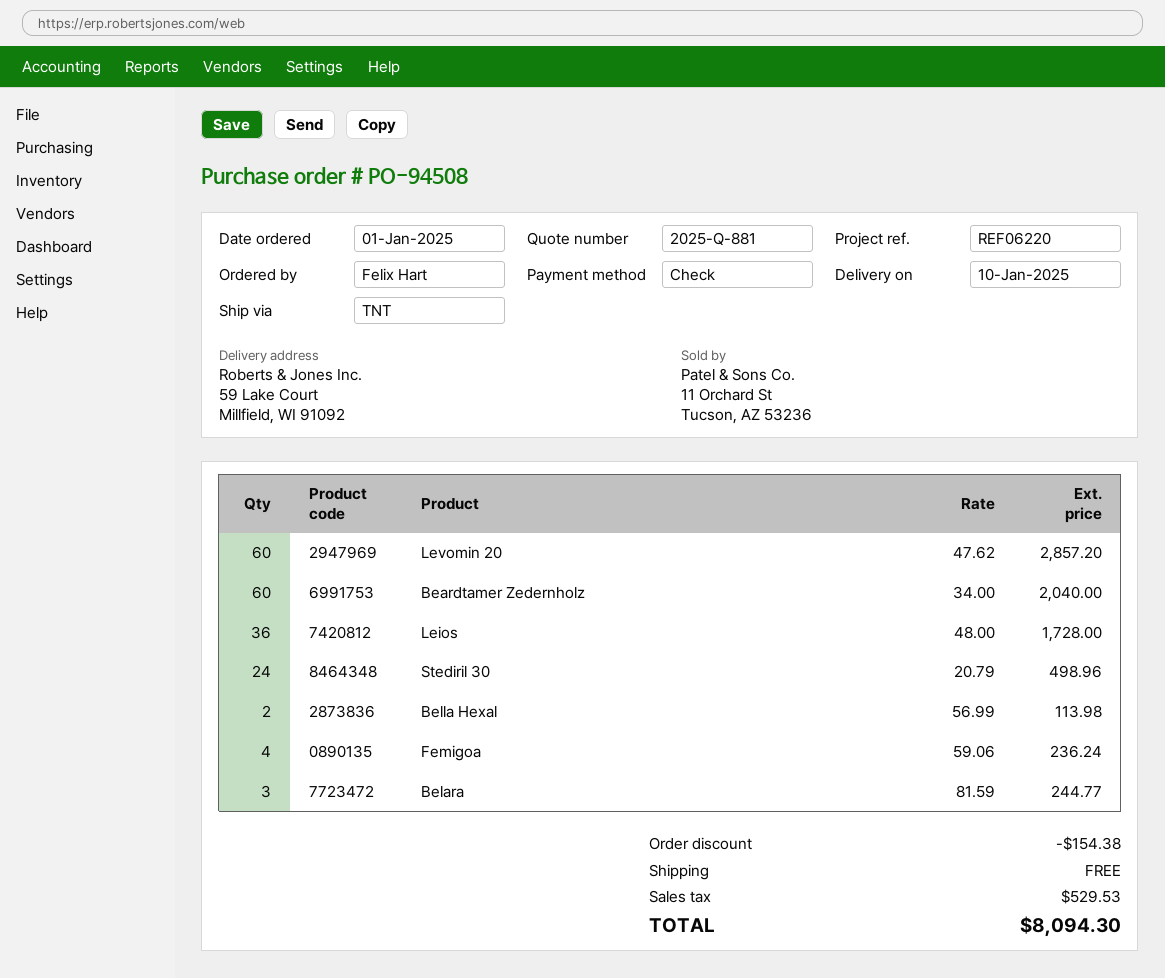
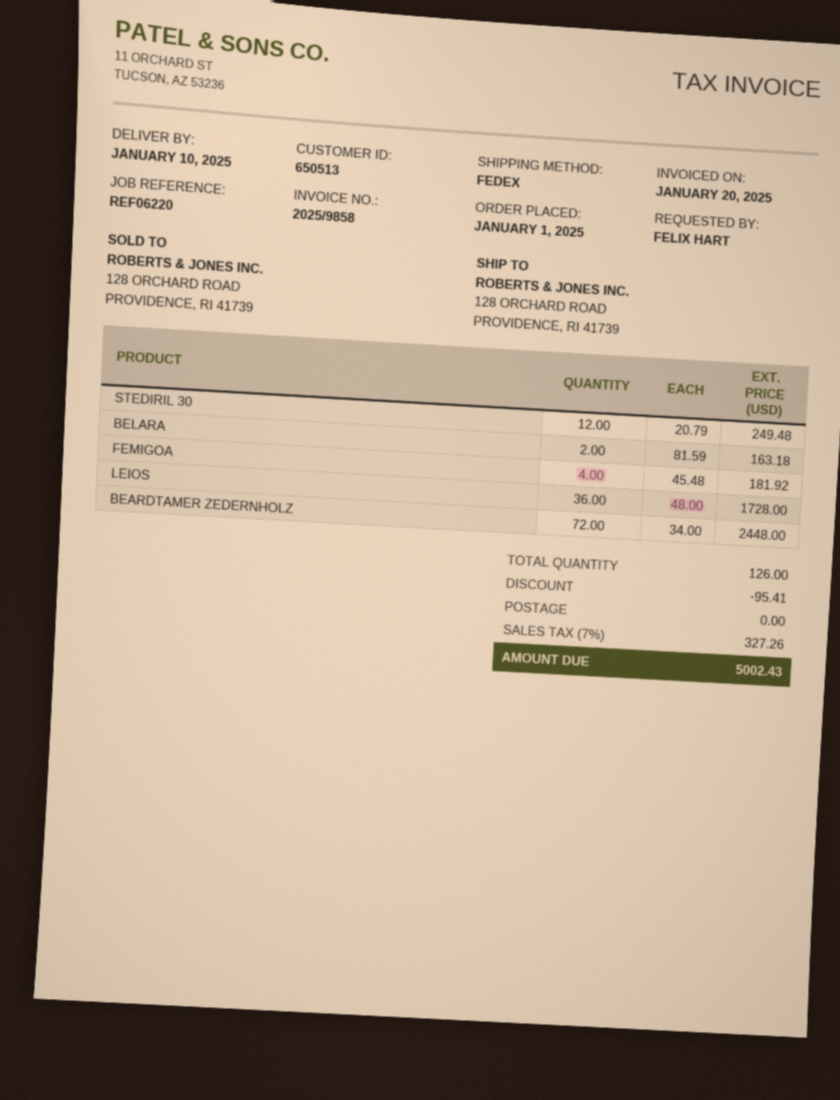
shipping method: TNT -> FedEx
ship to: 59 Lake Court, Millfield, WI 91092 -> 128 ORCHARD ROAD, PROVIDENCE, RI 41739
Levomin 20: 60 x 47.62 = 2857.20 -> none
Beardtamer Zedernholz: 60 x 34.00 = 2040.00 -> 72 x 34.00 = 2448.00
Stediril 30: 24 x 20.79 = 498.96 -> 12 x 20.79 = 249.48
Bella Hexal: 2 x 56.99 = 113.98 -> none
Femigoa: 4 x 59.06 = 236.24 -> 4 x 45.48 = 181.92
Belara: 3 x 81.59 = 244.77 -> 2 x 81.59 = 163.18
discount: 154.38 -> 95.41
tax: 529.53 -> 327.26
total: 8094.30 -> 5002.43

